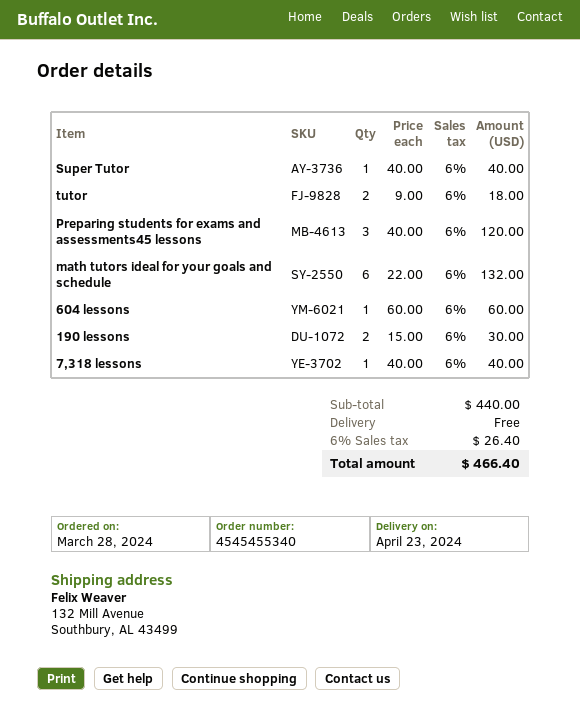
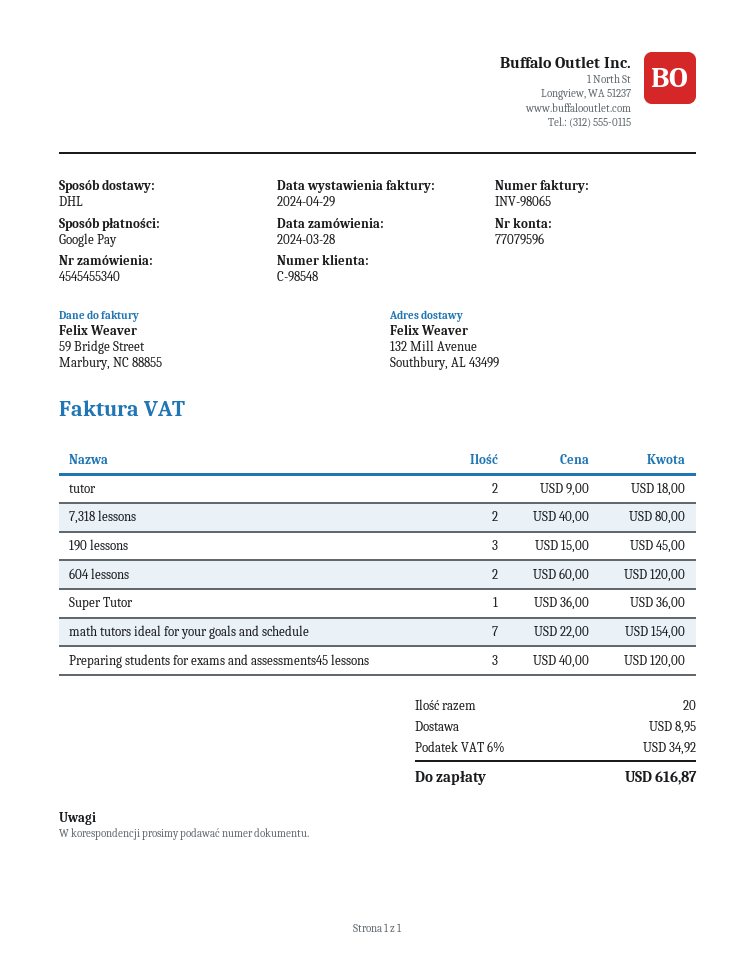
Super Tutor: 1 x 40.00 = 40.00 -> 1 x 36.00 = 36.00
math tutors ideal for your goals and schedule: 6 x 22.00 = 132.00 -> 7 x 22.00 = 154.00
604 lessons: 1 x 60.00 = 60.00 -> 2 x 60.00 = 120.00
190 lessons: 2 x 15.00 = 30.00 -> 3 x 15.00 = 45.00
7,318 lessons: 1 x 40.00 = 40.00 -> 2 x 40.00 = 80.00
shipping: 0.00 -> 8.95
tax: 6% = 26.40 -> 6% = 34.92
total: 466.40 -> 616.87

